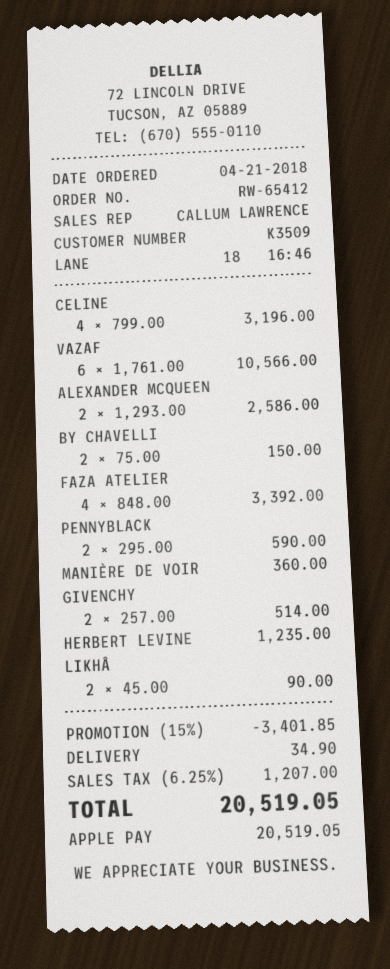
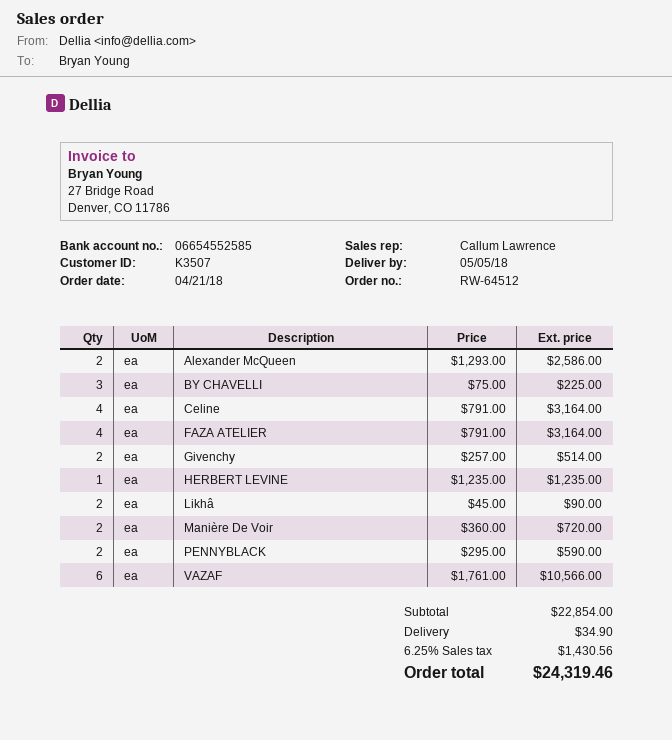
order number: RW-65412 -> RW-64512
customer number: K3509 -> K3507
CELINE: 4 x 799.00 = 3196.00 -> 4 x 791.00 = 3164.00
BY CHAVELLI: 2 x 75.00 = 150.00 -> 3 x 75.00 = 225.00
FAZA ATELIER: 4 x 848.00 = 3392.00 -> 4 x 791.00 = 3164.00
MANIÈRE DE VOIR: 1 x 360.00 = 360.00 -> 2 x 360.00 = 720.00
discount: 15% = 3401.85 -> none
tax: 6.25% = 1207.00 -> 6.25% = 1430.56
total: 20519.05 -> 24319.46

